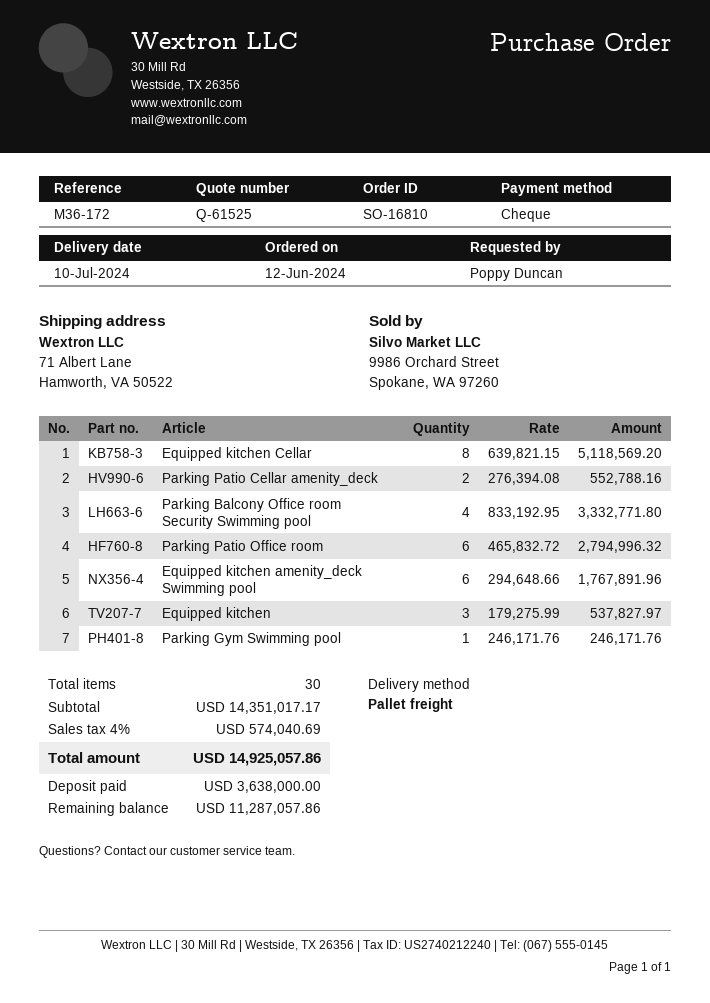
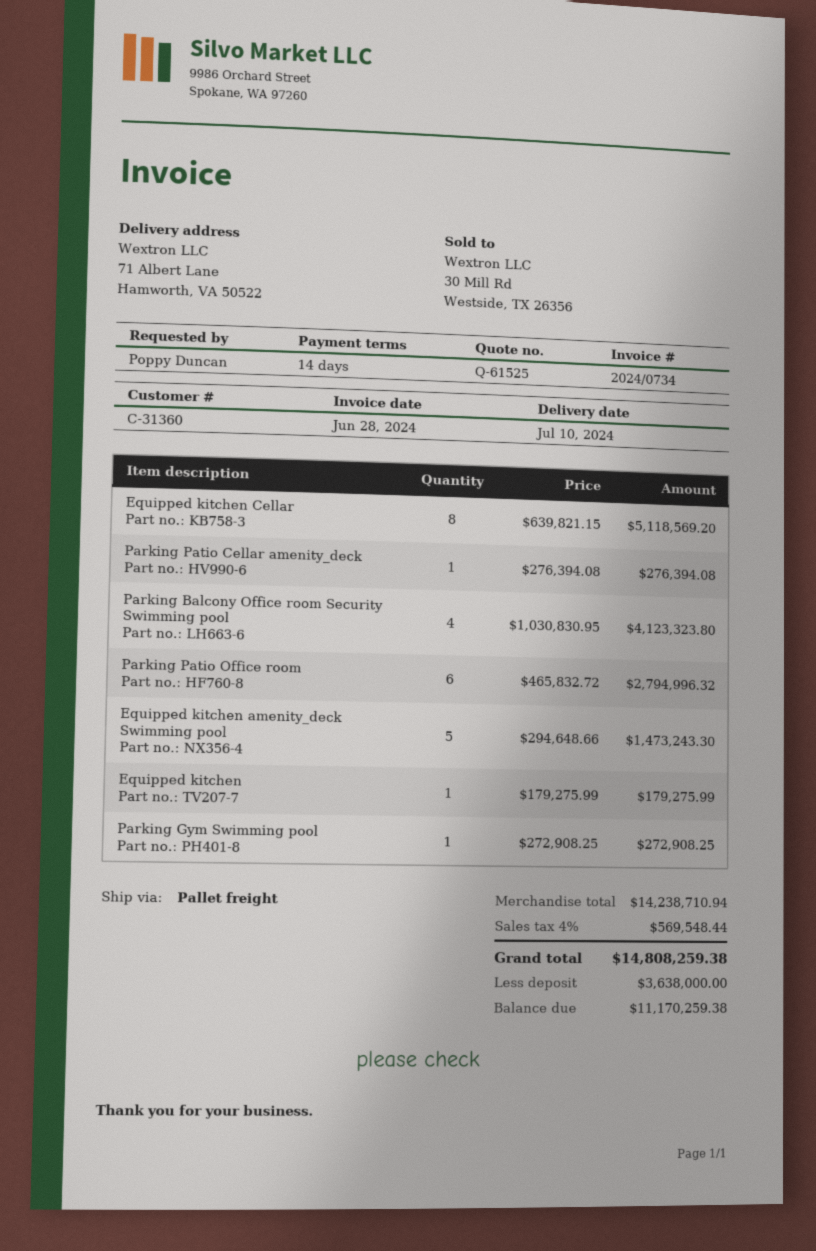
Parking Patio Cellar amenity_deck: 2 x 276394.08 = 552788.16 -> 1 x 276394.08 = 276394.08
Parking Balcony Office room Security Swimming pool: 4 x 833192.95 = 3332771.80 -> 4 x 1030830.95 = 4123323.80
Equipped kitchen amenity_deck Swimming pool: 6 x 294648.66 = 1767891.96 -> 5 x 294648.66 = 1473243.30
Equipped kitchen: 3 x 179275.99 = 537827.97 -> 1 x 179275.99 = 179275.99
Parking Gym Swimming pool: 1 x 246171.76 = 246171.76 -> 1 x 272908.25 = 272908.25
subtotal: 14351017.17 -> 14238710.94
tax: 4% = 574040.69 -> 4% = 569548.44
total: 14925057.86 -> 14808259.38
balance: 11287057.86 -> 11170259.38

